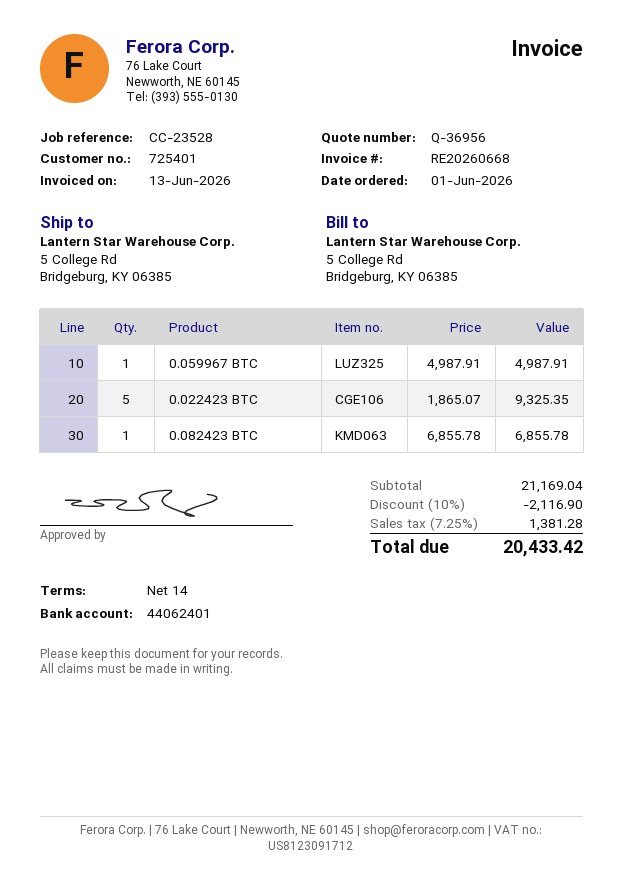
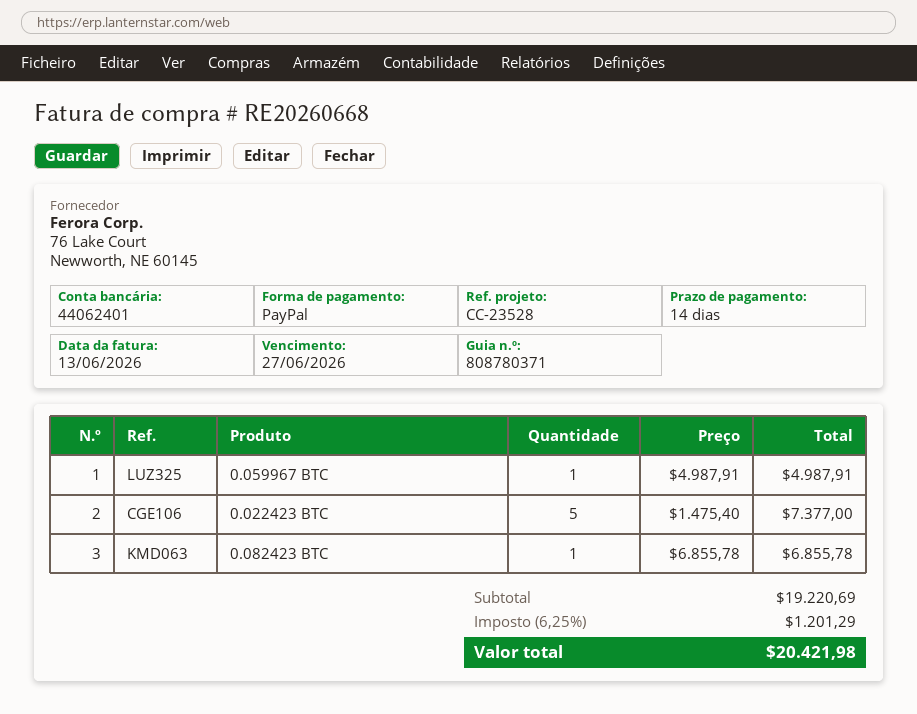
0.022423 BTC: 5 x 1865.07 = 9325.35 -> 5 x 1475.40 = 7377.00
subtotal: 21169.04 -> 19220.69
discount: 10% = 2116.90 -> none
tax: 7.25% = 1381.28 -> 6.25% = 1201.29
total: 20433.42 -> 20421.98

